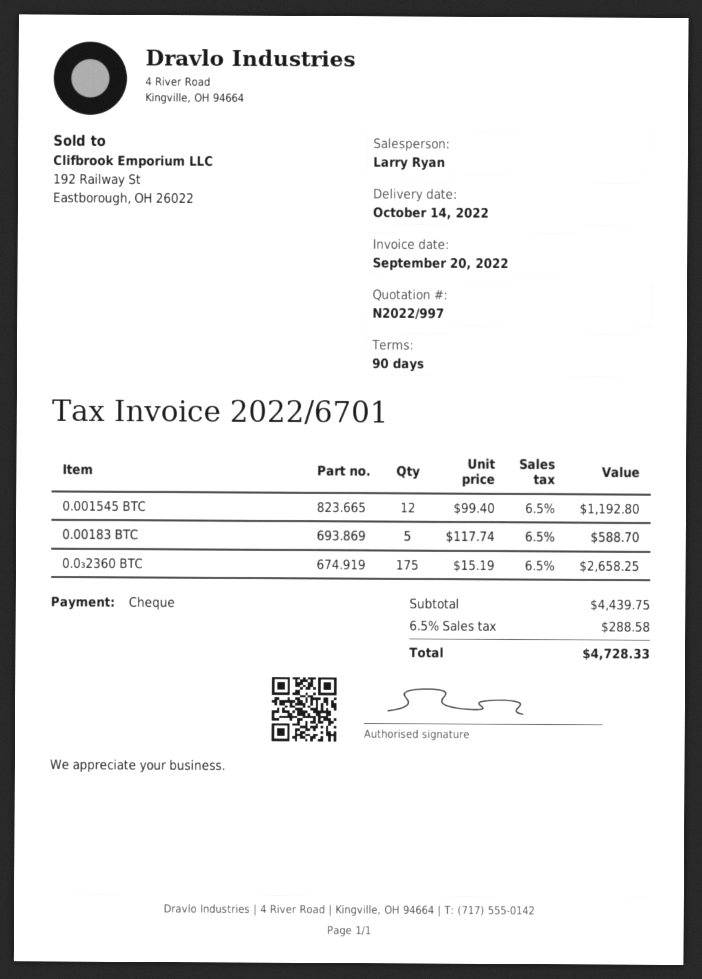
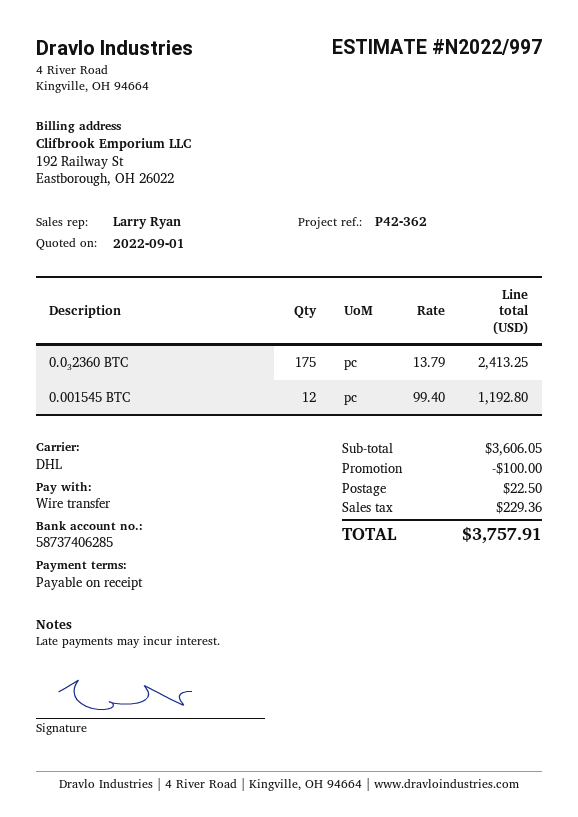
payment terms: 90 days -> on receipt
payment method: cheque -> bank transfer
0.00183 BTC: 5 x 117.74 = 588.70 -> none
0.0₃2360 BTC: 175 x 15.19 = 2658.25 -> 175 x 13.79 = 2413.25
subtotal: 4439.75 -> 3606.05
discount: none -> 100.00
shipping: none -> 22.50
tax: 288.58 -> 229.36
total: 4728.33 -> 3757.91

